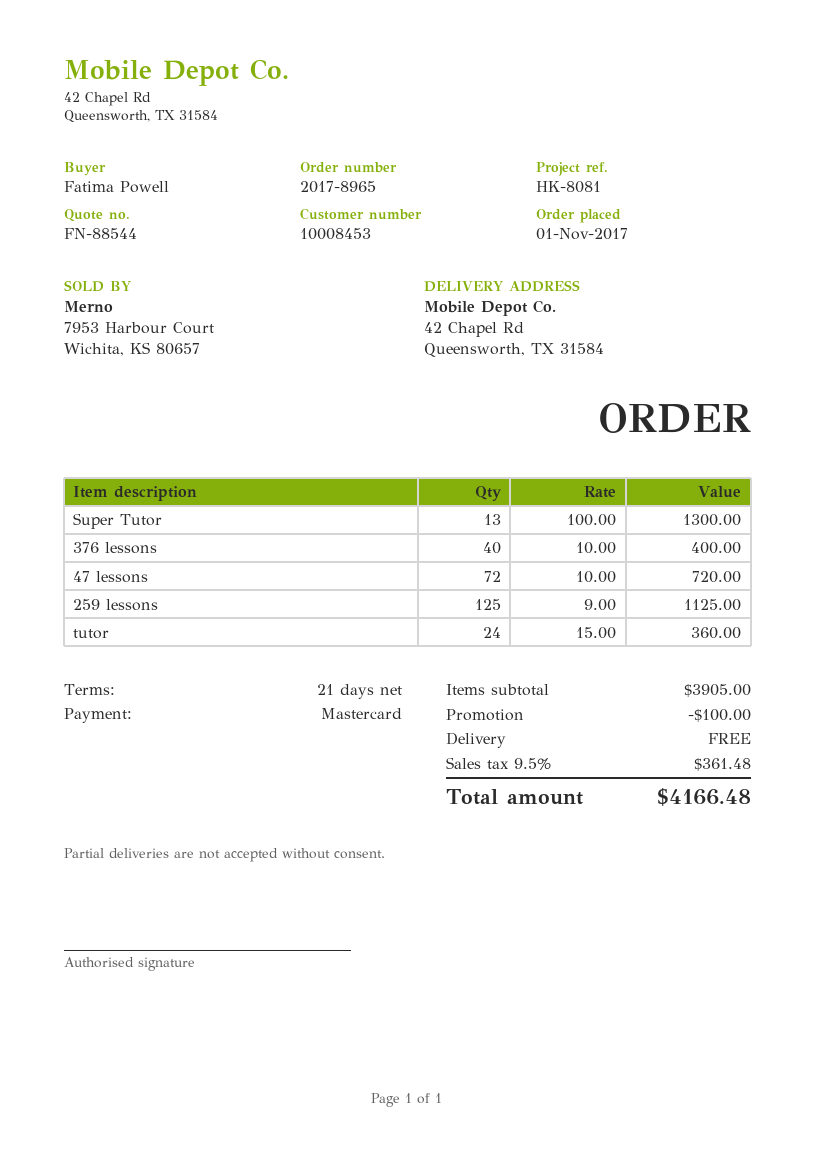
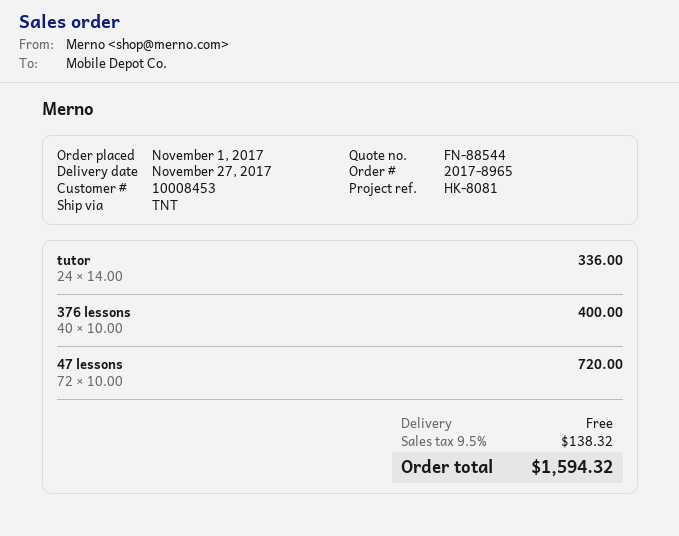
Super Tutor: 13 x 100.00 = 1300.00 -> none
259 lessons: 125 x 9.00 = 1125.00 -> none
tutor: 24 x 15.00 = 360.00 -> 24 x 14.00 = 336.00
discount: 100.00 -> none
tax: 9.5% = 361.48 -> 9.5% = 138.32
total: 4166.48 -> 1594.32

